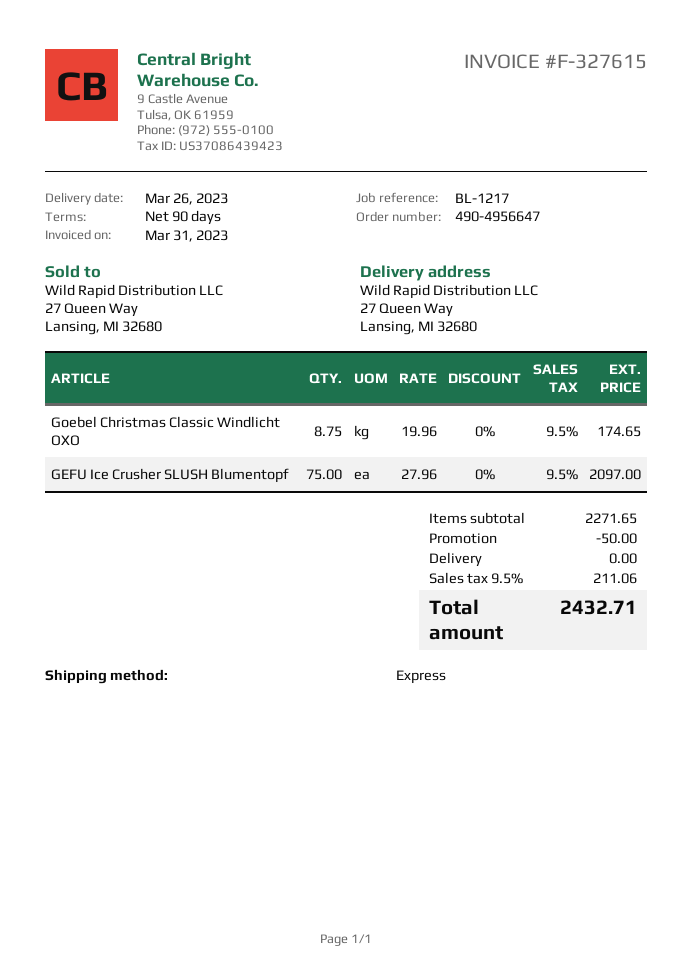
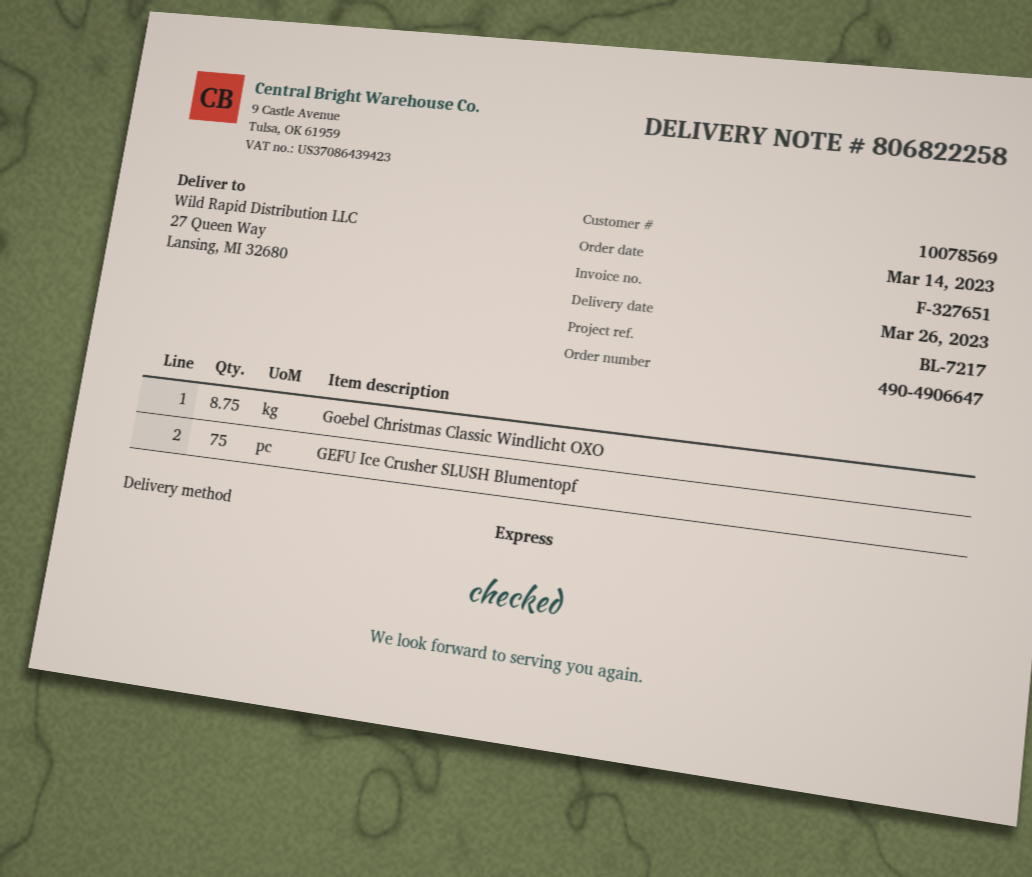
order number: 490-4956647 -> 490-4906647
invoice number: F-327615 -> F-327651
reference: BL-1217 -> BL-7217

